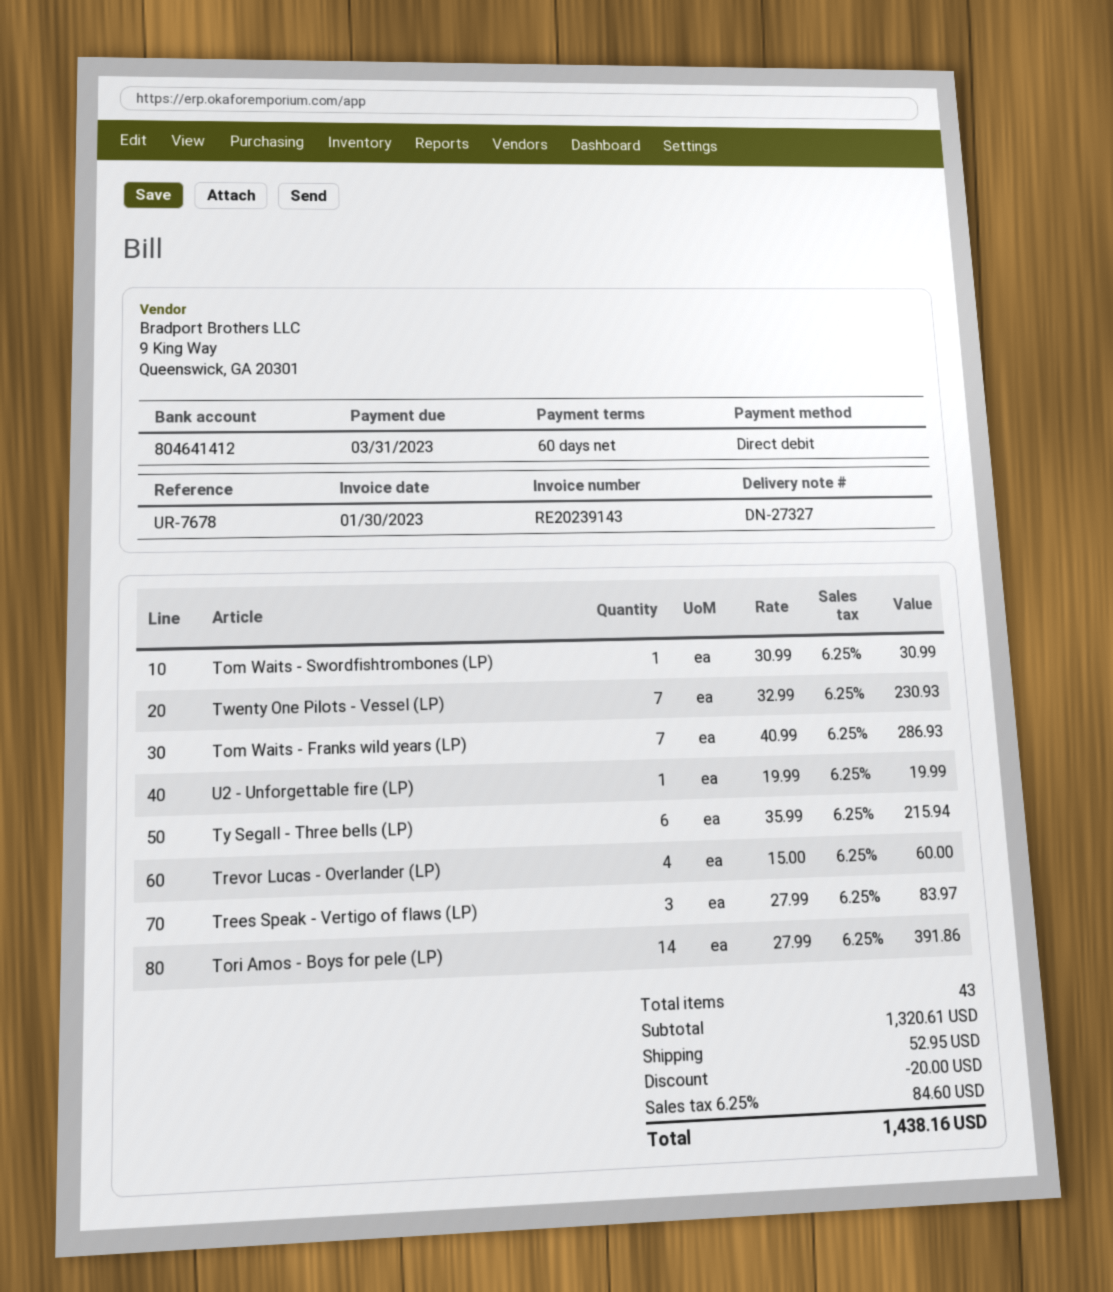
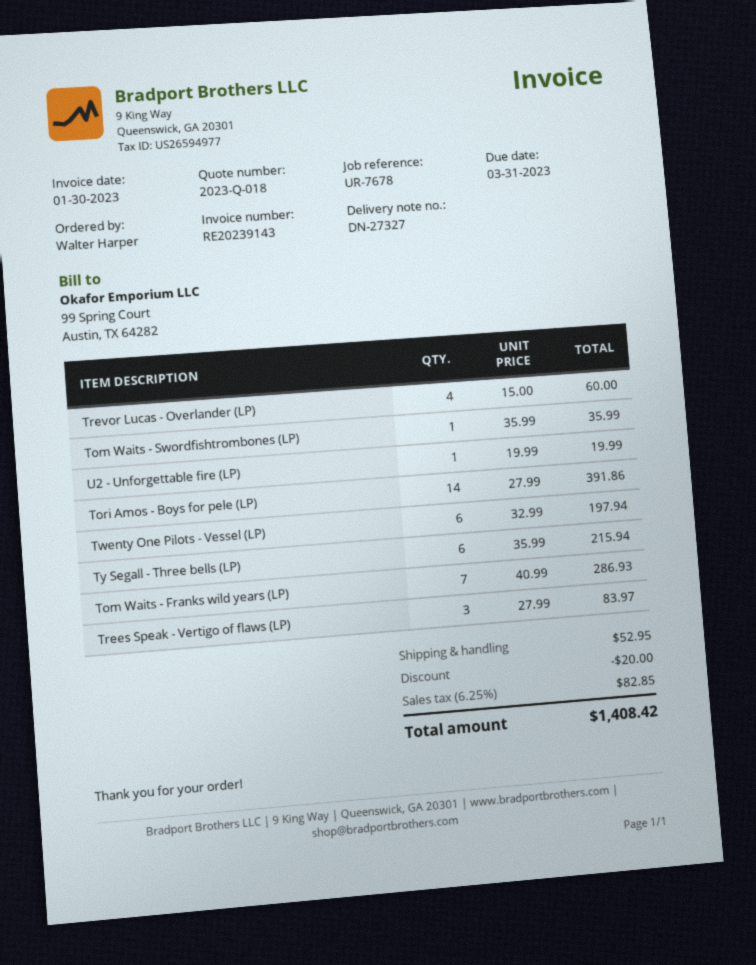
Tom Waits - Swordfishtrombones (LP): 1 x 30.99 = 30.99 -> 1 x 35.99 = 35.99
Twenty One Pilots - Vessel (LP): 7 x 32.99 = 230.93 -> 6 x 32.99 = 197.94
tax: 6.25% = 84.60 -> 6.25% = 82.85
total: 1438.16 -> 1408.42

